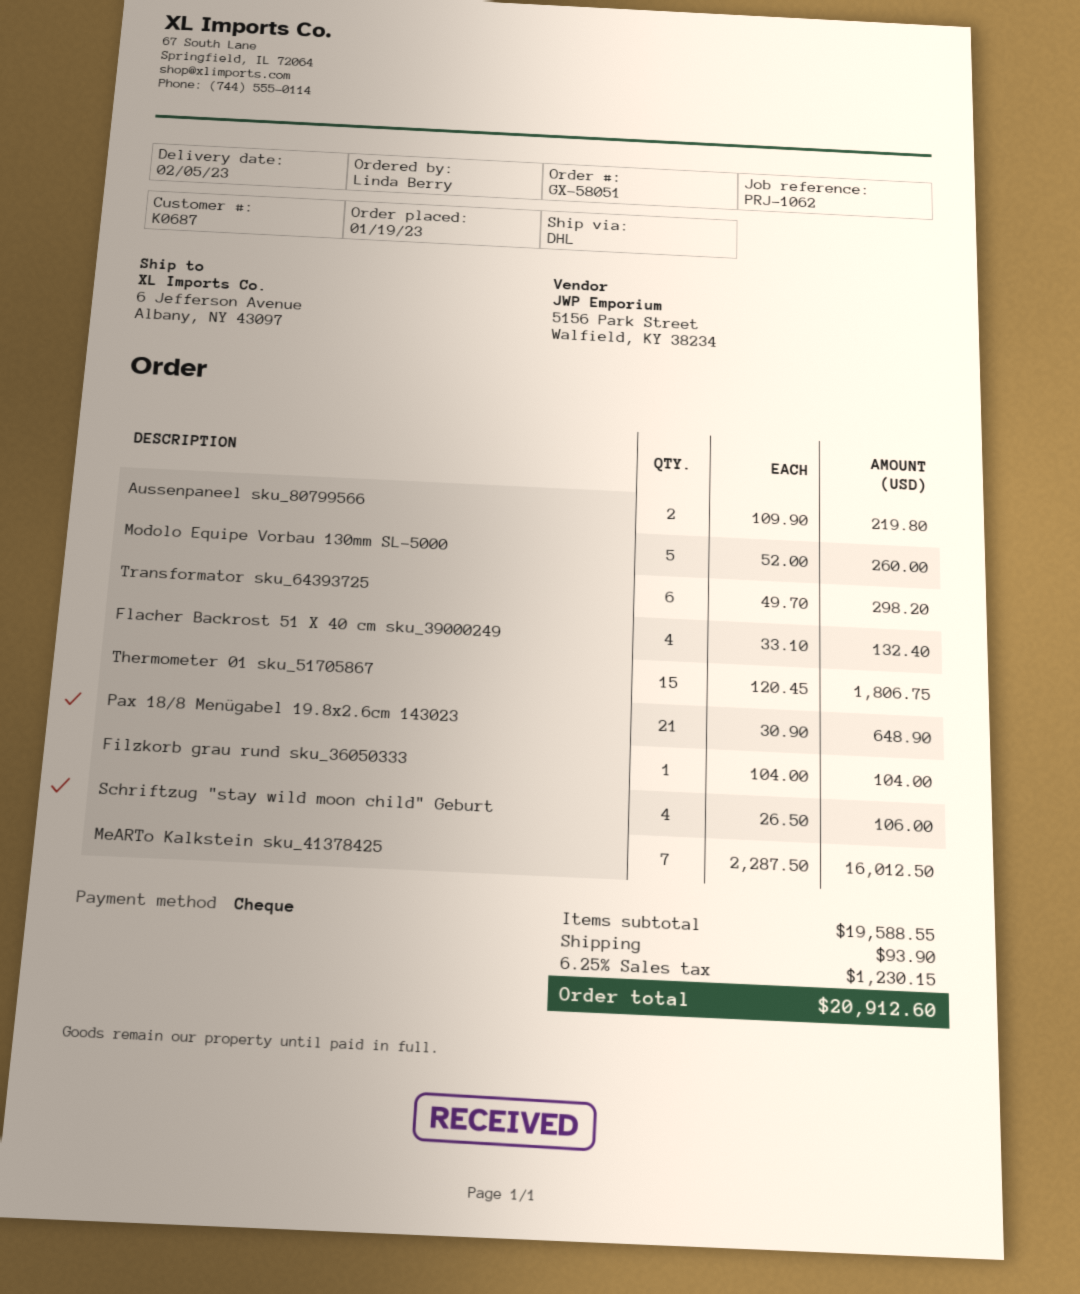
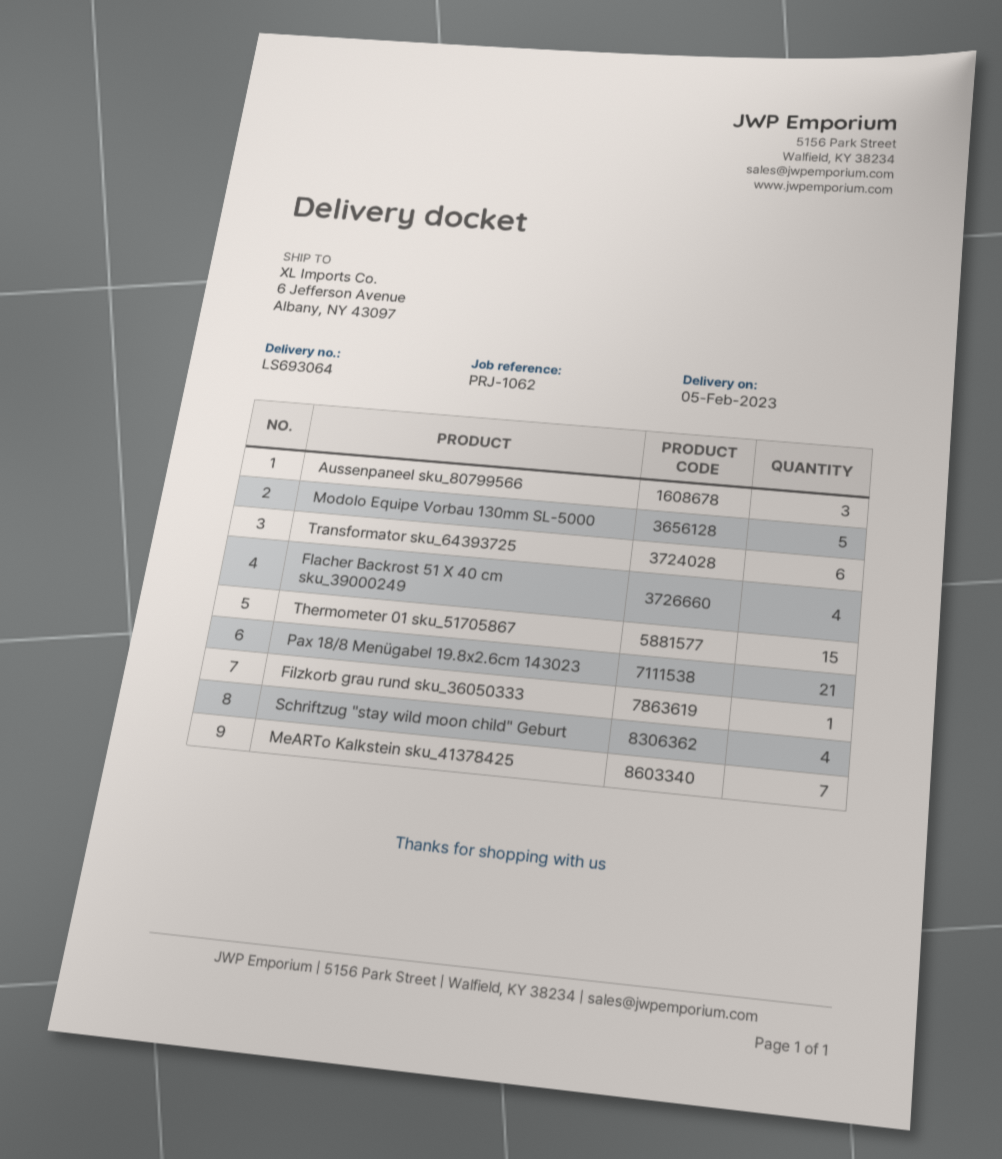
Aussenpaneel sku_80799566: 2 -> 3

